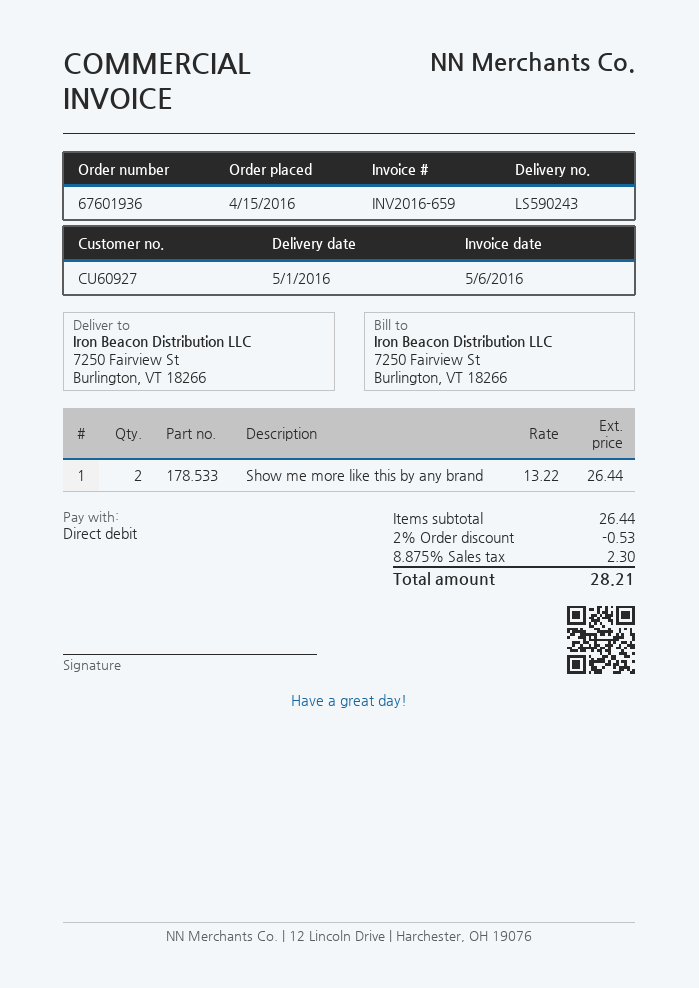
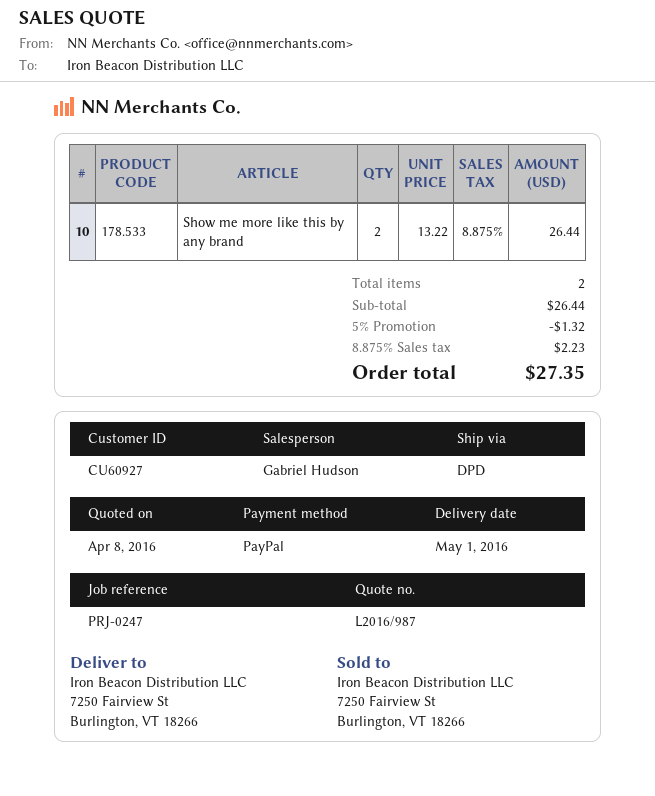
payment method: direct debit -> PayPal
discount: 2% = 0.53 -> 5% = 1.32
tax: 8.875% = 2.30 -> 8.875% = 2.23
total: 28.21 -> 27.35

